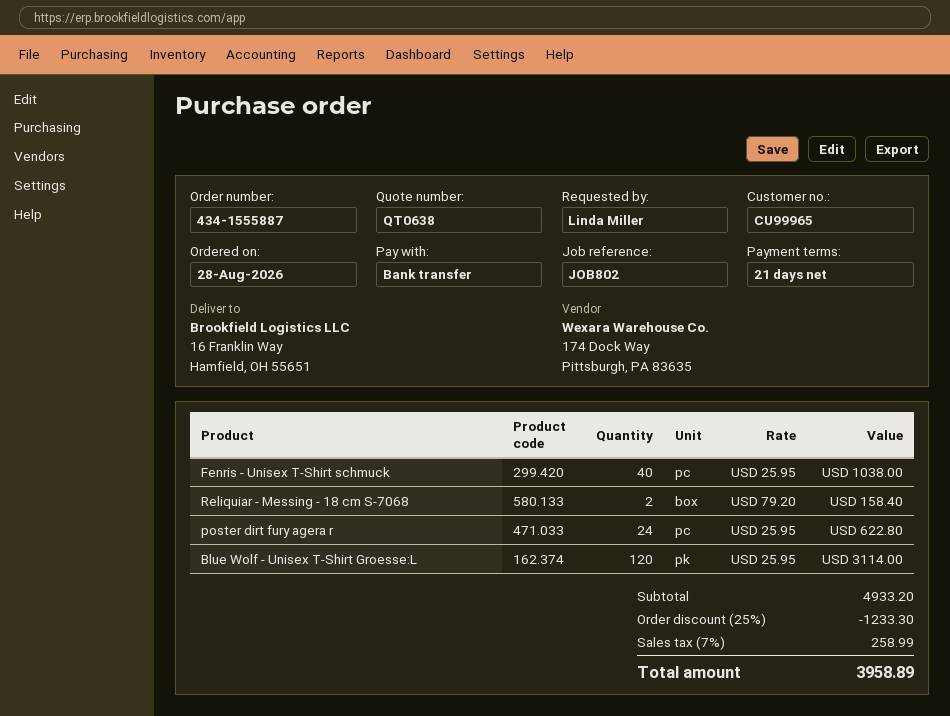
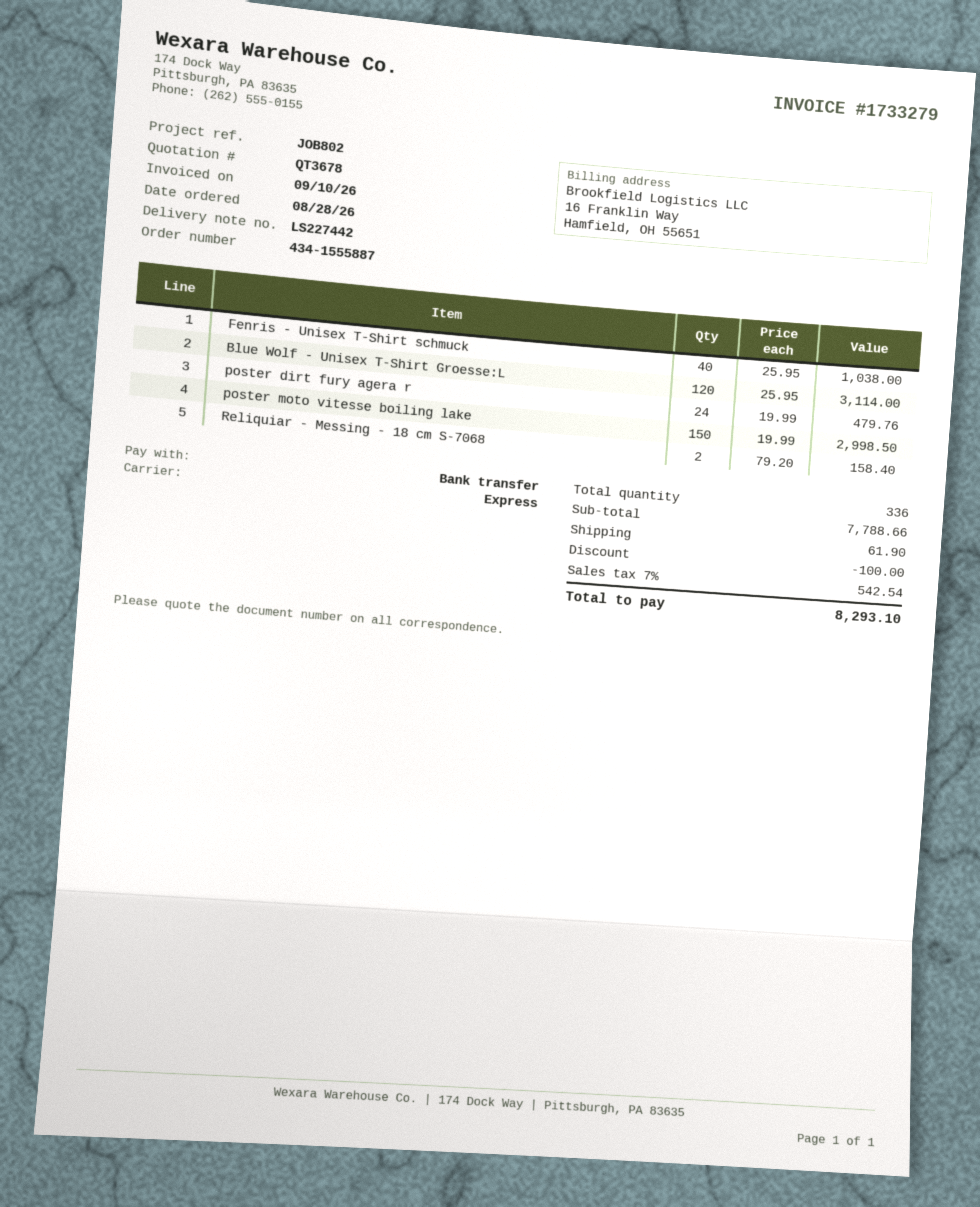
quote number: QT0638 -> QT3678
poster dirt fury agera r: 24 x 25.95 = 622.80 -> 24 x 19.99 = 479.76
poster moto vitesse boiling lake: none -> 150 x 19.99 = 2998.50
subtotal: 4933.20 -> 7788.66
discount: 1233.30 -> 100.00
shipping: none -> 61.90
tax: 7% = 258.99 -> 7% = 542.54
total: 3958.89 -> 8293.10

